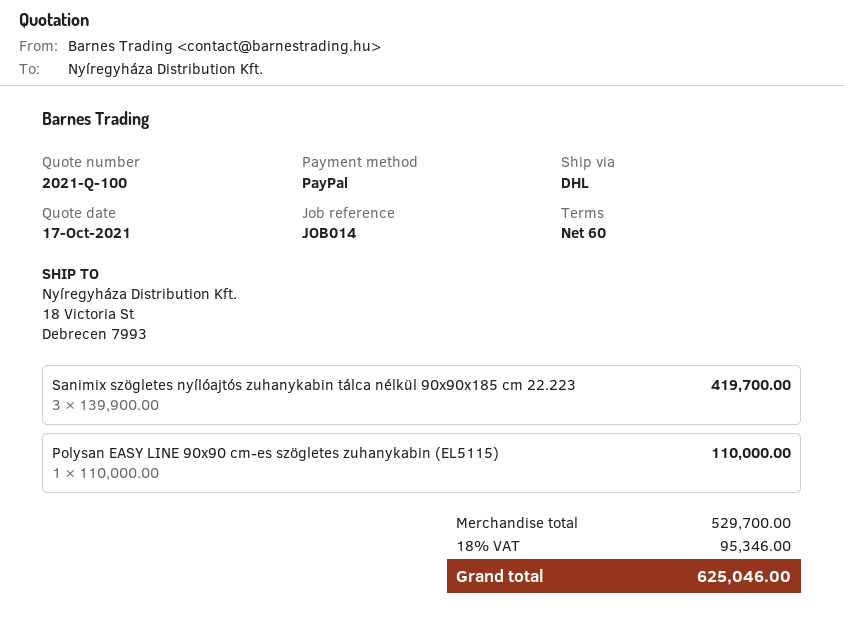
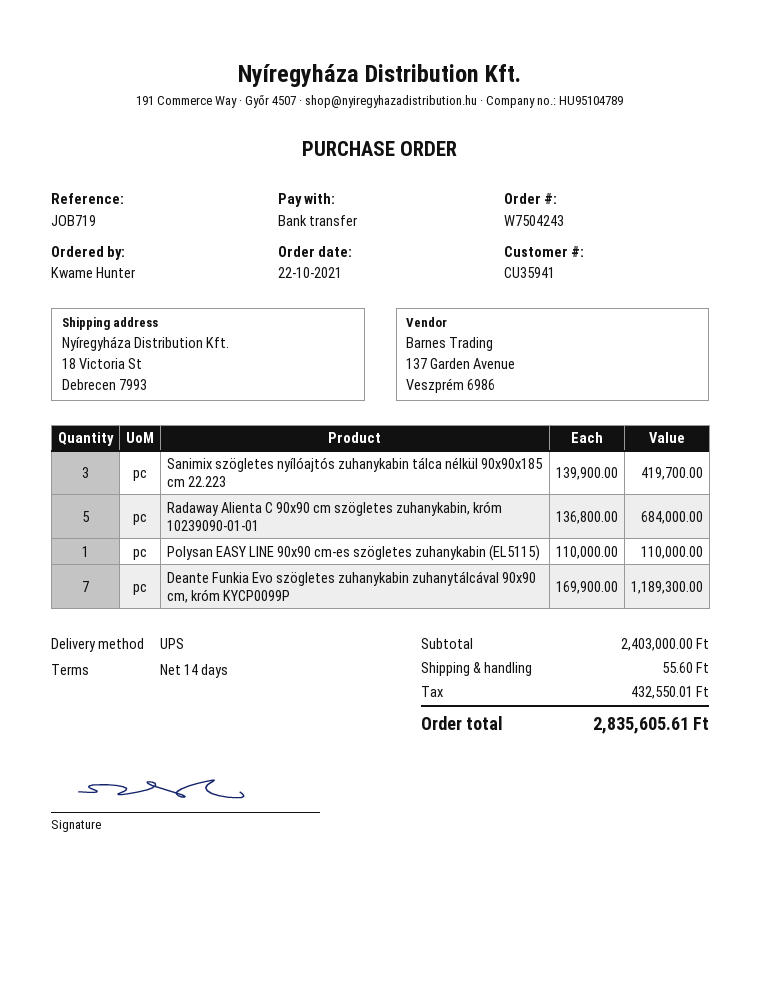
payment terms: 60 days -> 14 days
reference: JOB014 -> JOB719
payment method: PayPal -> bank transfer
shipping method: DHL -> UPS
Radaway Alienta C 90x90 cm szögletes zuhanykabin, króm 10239090-01-01: none -> 5 x 136800.00 = 684000.00
Deante Funkia Evo szögletes zuhanykabin zuhanytálcával 90x90 cm, króm KYCP0099P: none -> 7 x 169900.00 = 1189300.00
subtotal: 529700.00 -> 2403000.00
shipping: none -> 55.60
tax: 95346.00 -> 432550.01
total: 625046.00 -> 2835605.61

